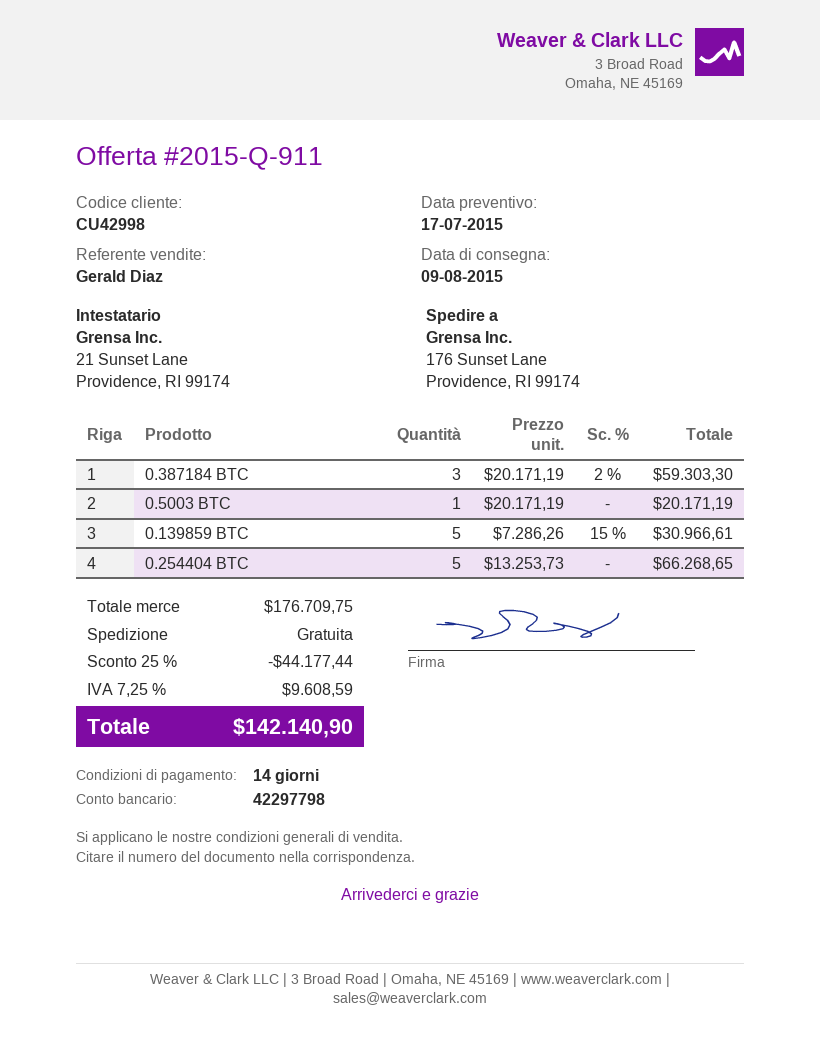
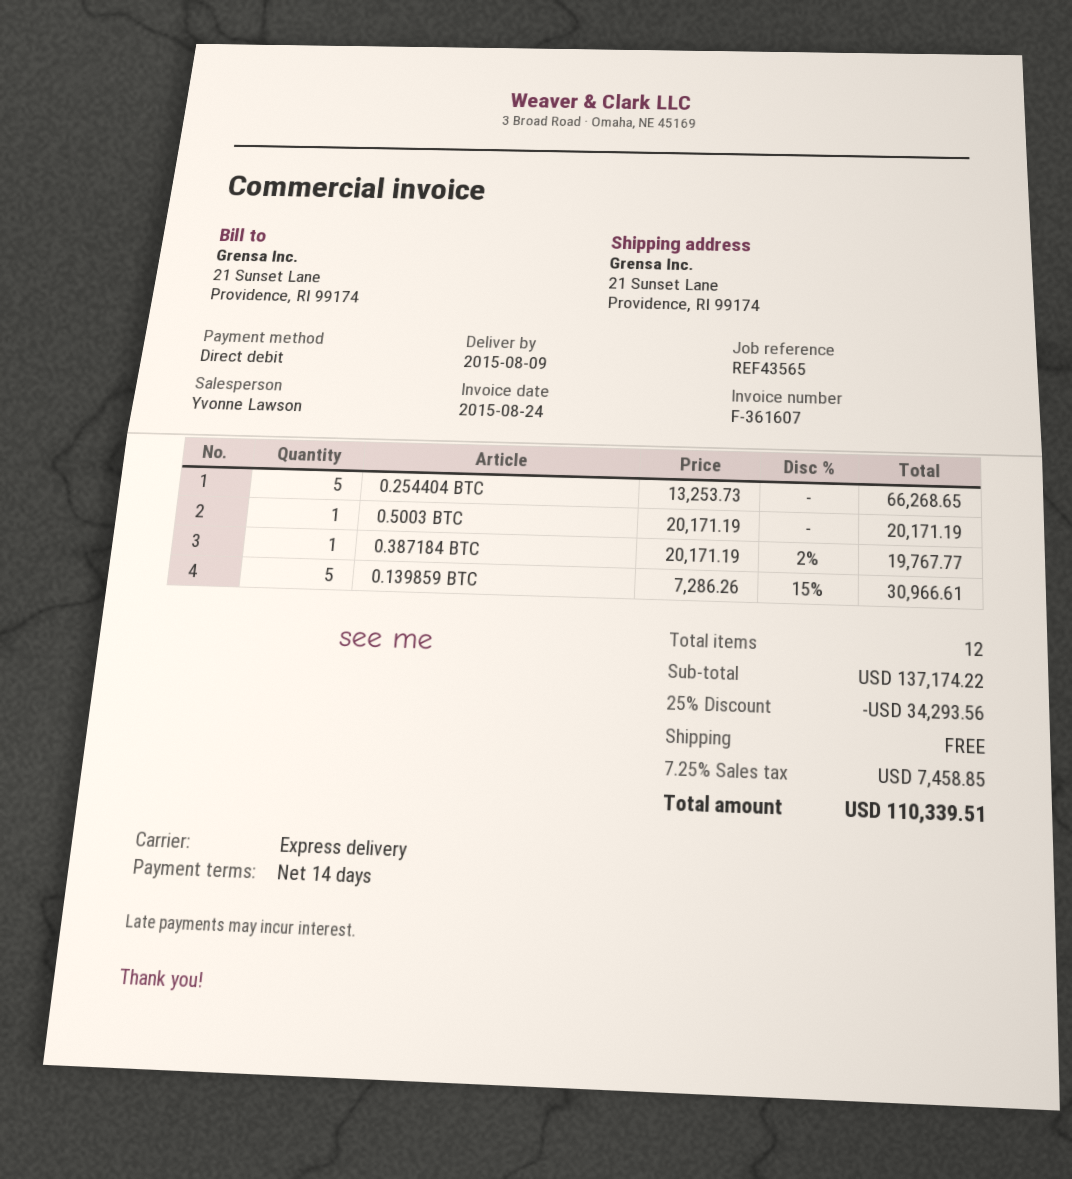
sales rep: Gerald Diaz -> Yvonne Lawson
ship to: 176 Sunset Lane, Providence, RI 99174 -> 21 Sunset Lane, Providence, RI 99174
0.387184 BTC: 3 x 20171.19 - 2% = 59303.30 -> 1 x 20171.19 - 2% = 19767.77
subtotal: 176709.75 -> 137174.22
discount: 25% = 44177.44 -> 25% = 34293.56
tax: 7.25% = 9608.59 -> 7.25% = 7458.85
total: 142140.90 -> 110339.51

